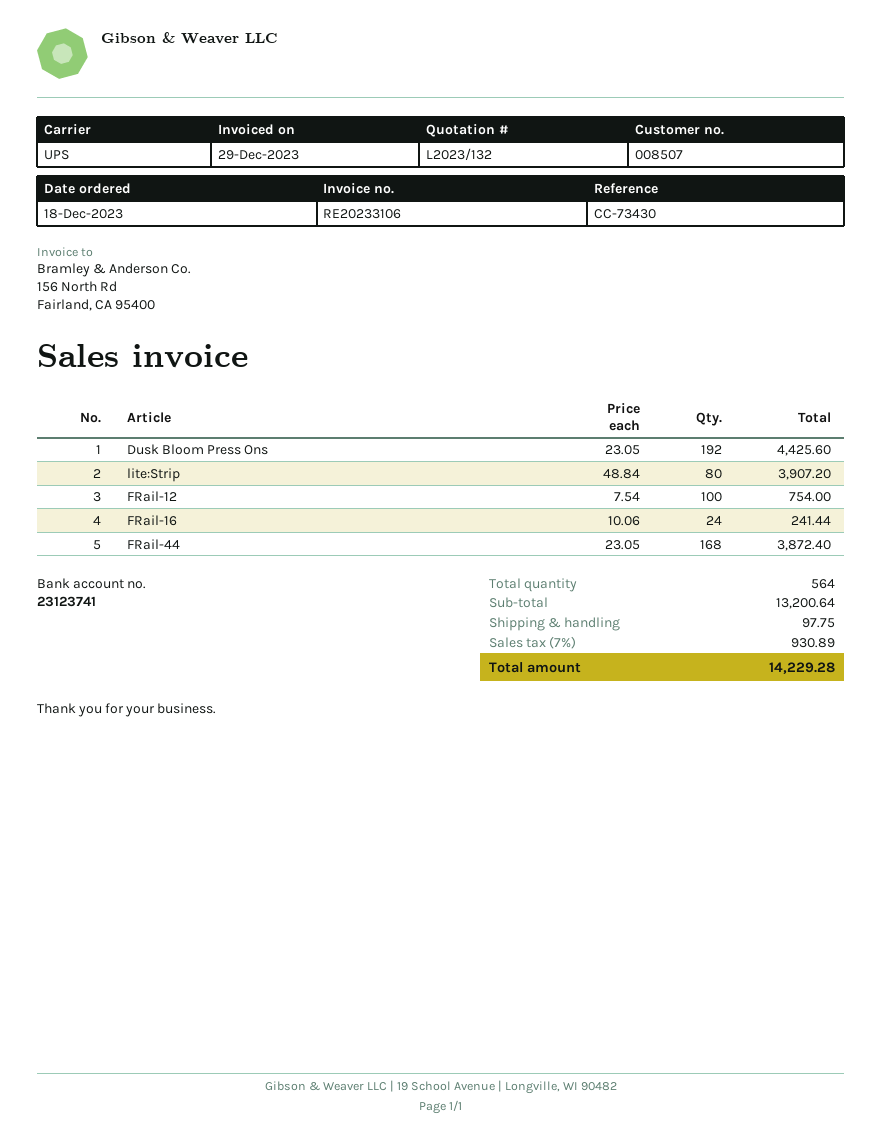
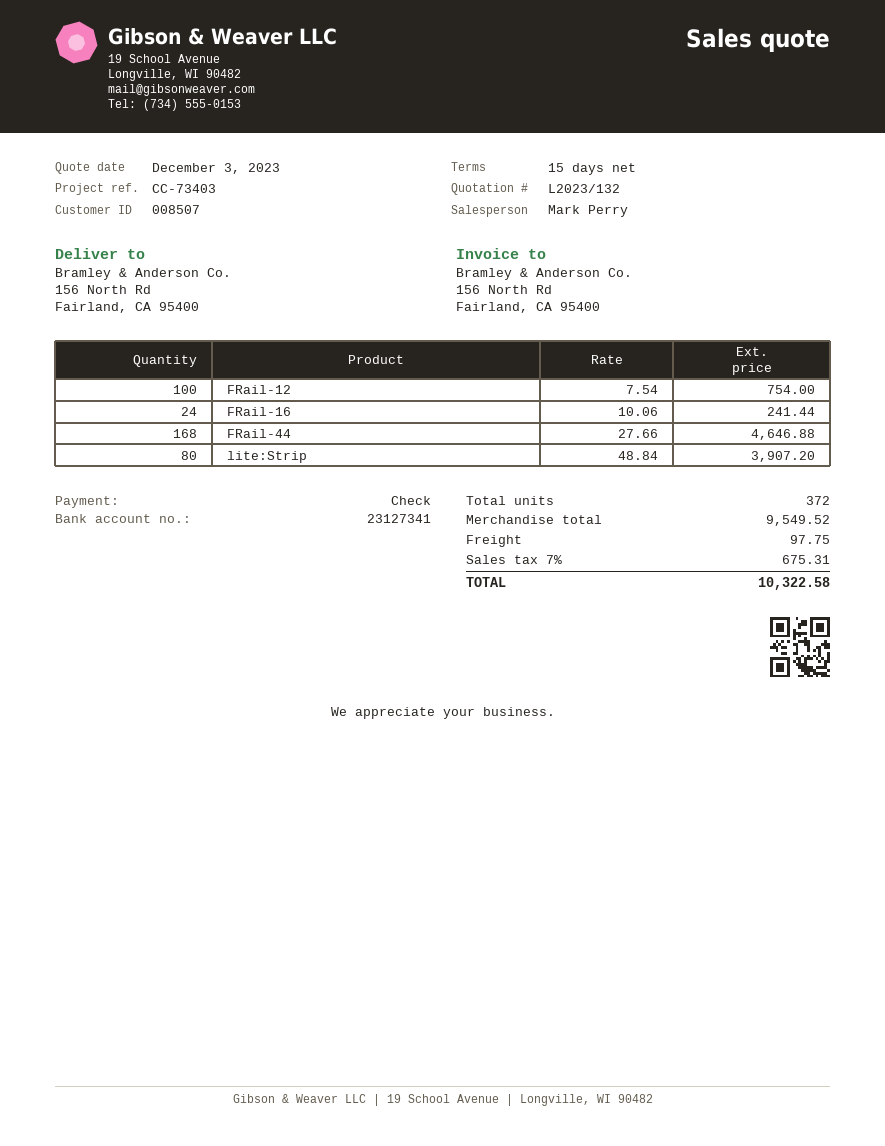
reference: CC-73430 -> CC-73403
bank account: 23123741 -> 23127341
Dusk Bloom Press Ons: 192 x 23.05 = 4425.60 -> none
FRail-44: 168 x 23.05 = 3872.40 -> 168 x 27.66 = 4646.88
total quantity: 564 -> 372
subtotal: 13200.64 -> 9549.52
tax: 7% = 930.89 -> 7% = 675.31
total: 14229.28 -> 10322.58

